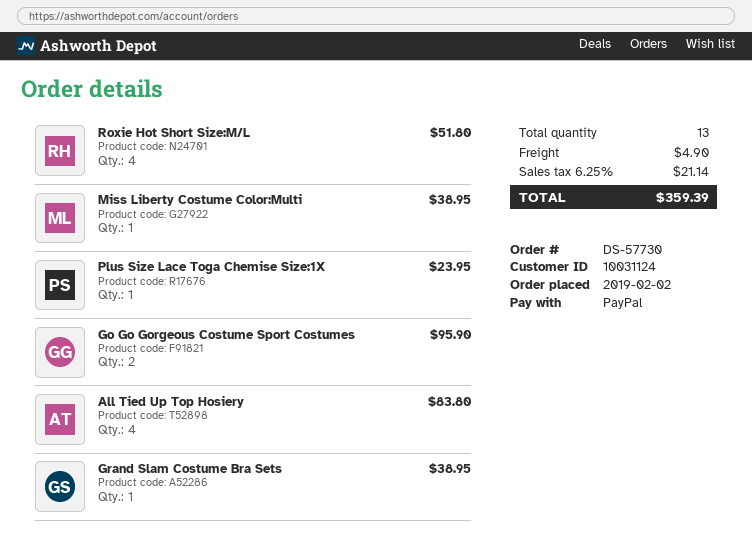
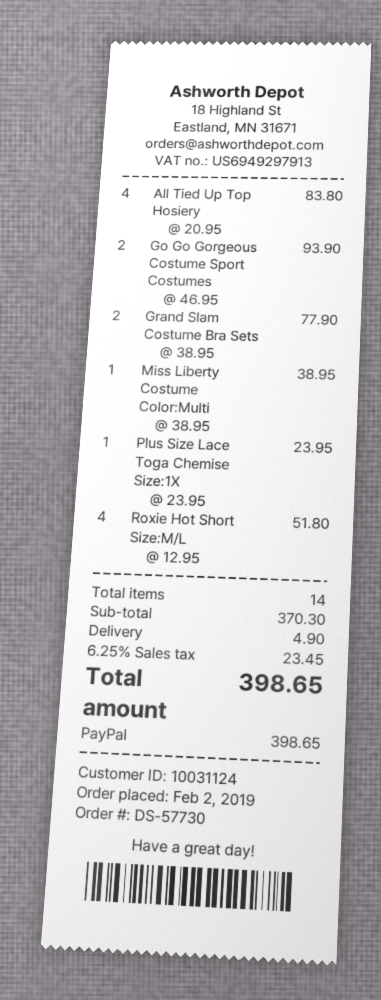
Go Go Gorgeous Costume Sport Costumes: 2 for 95.90 -> 2 for 93.90
Grand Slam Costume Bra Sets: 1 for 38.95 -> 2 for 77.90
total quantity: 13 -> 14
tax: 6.25% = 21.14 -> 6.25% = 23.45
total: 359.39 -> 398.65

